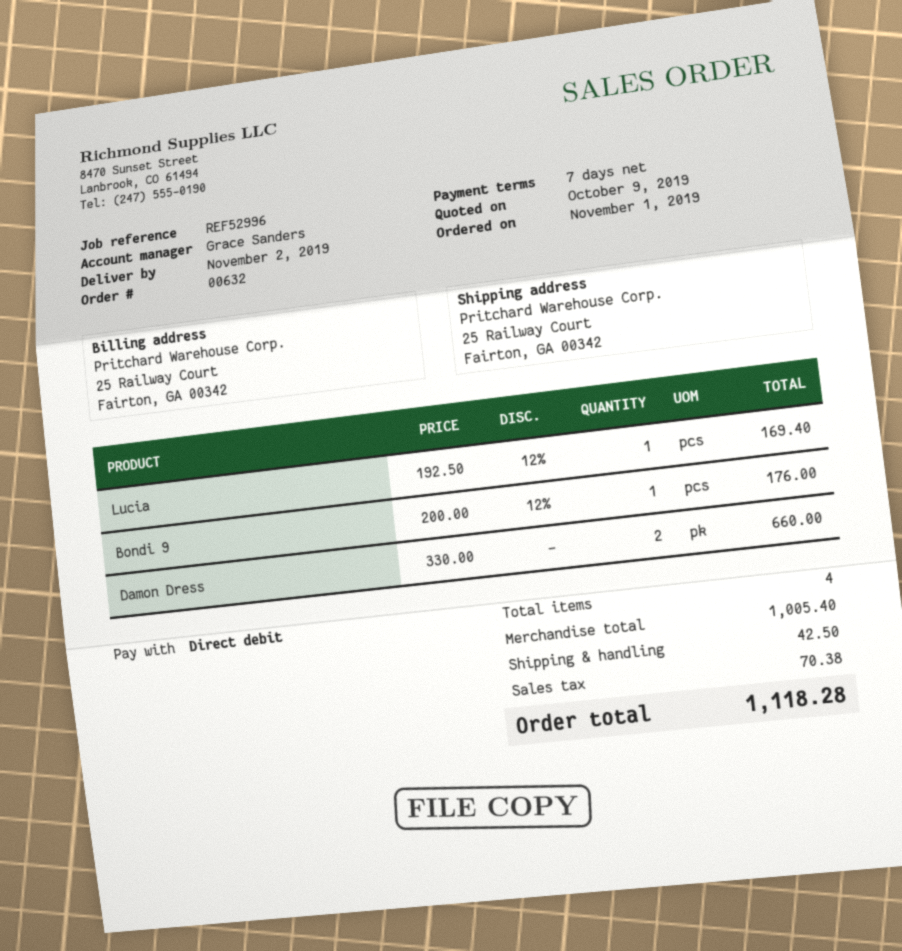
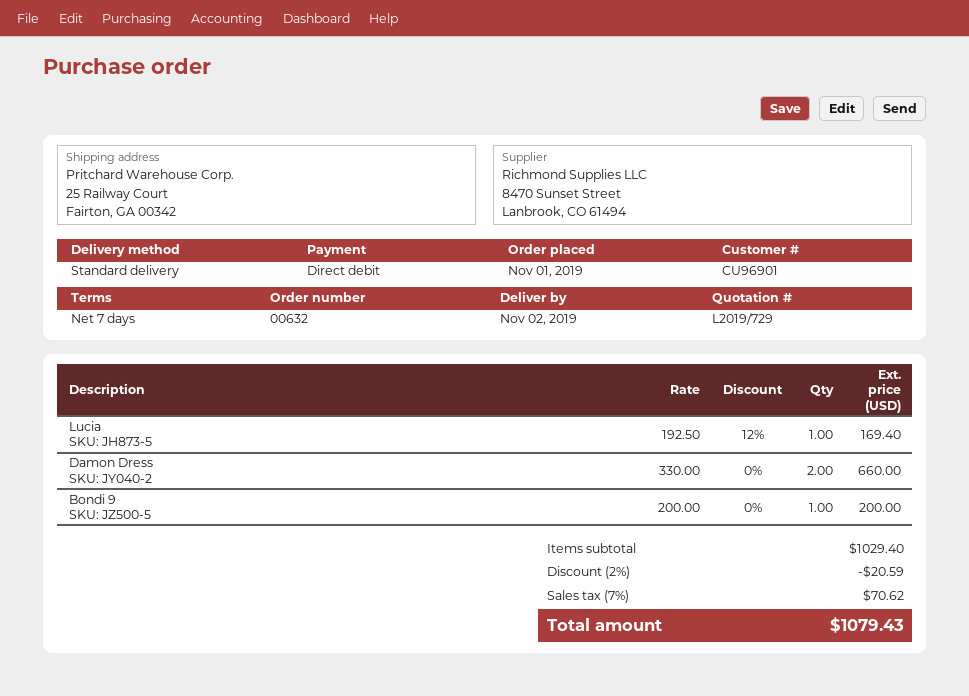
Bondi 9: 1 x 200.00 - 12% = 176.00 -> 1 x 200.00 = 200.00
subtotal: 1005.40 -> 1029.40
discount: none -> 2% = 20.59
shipping: 42.50 -> none
tax: 70.38 -> 70.62
total: 1118.28 -> 1079.43

